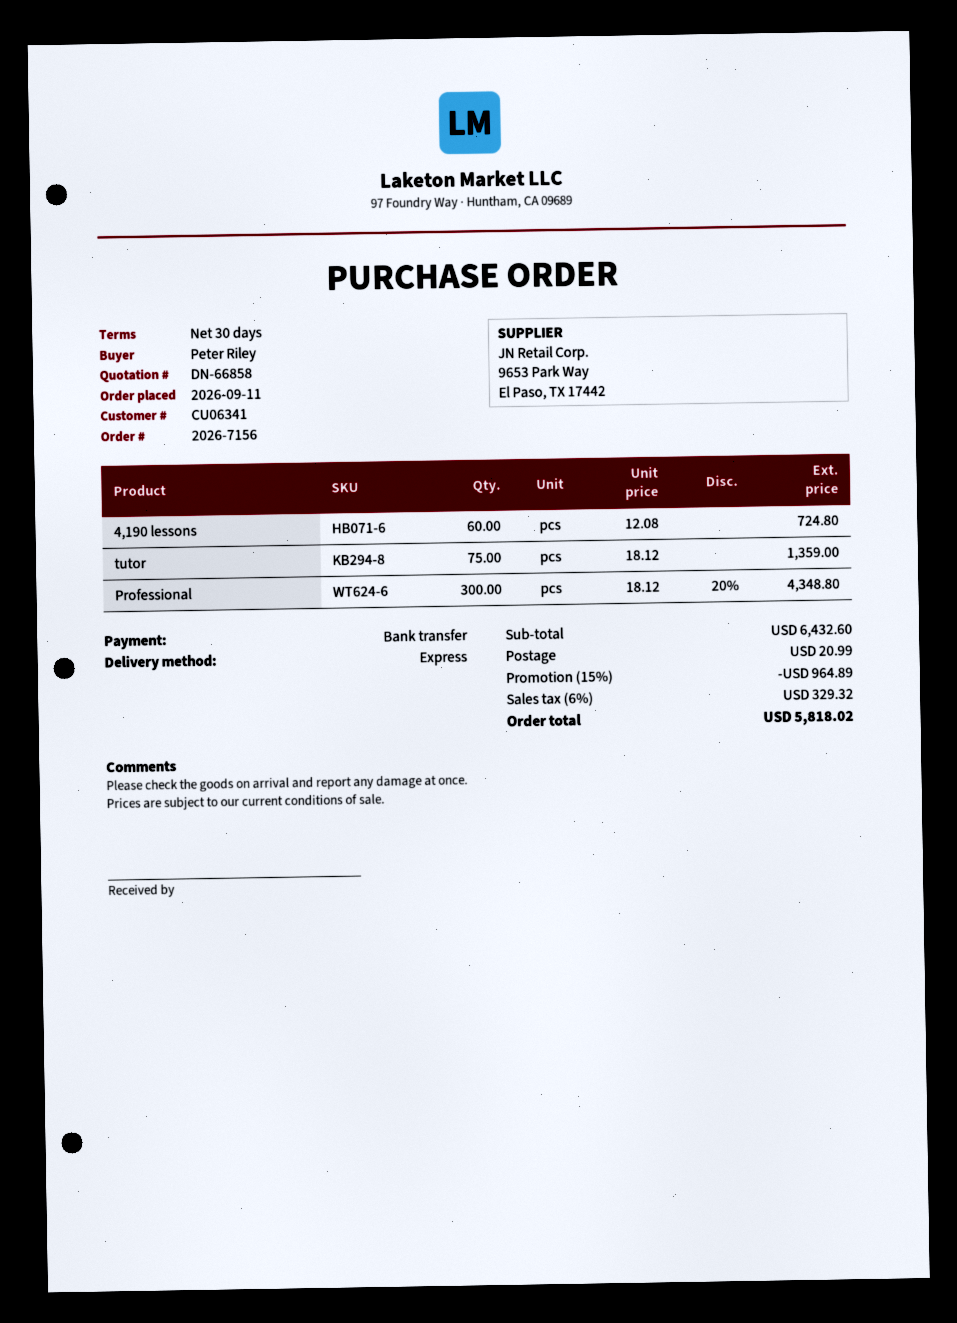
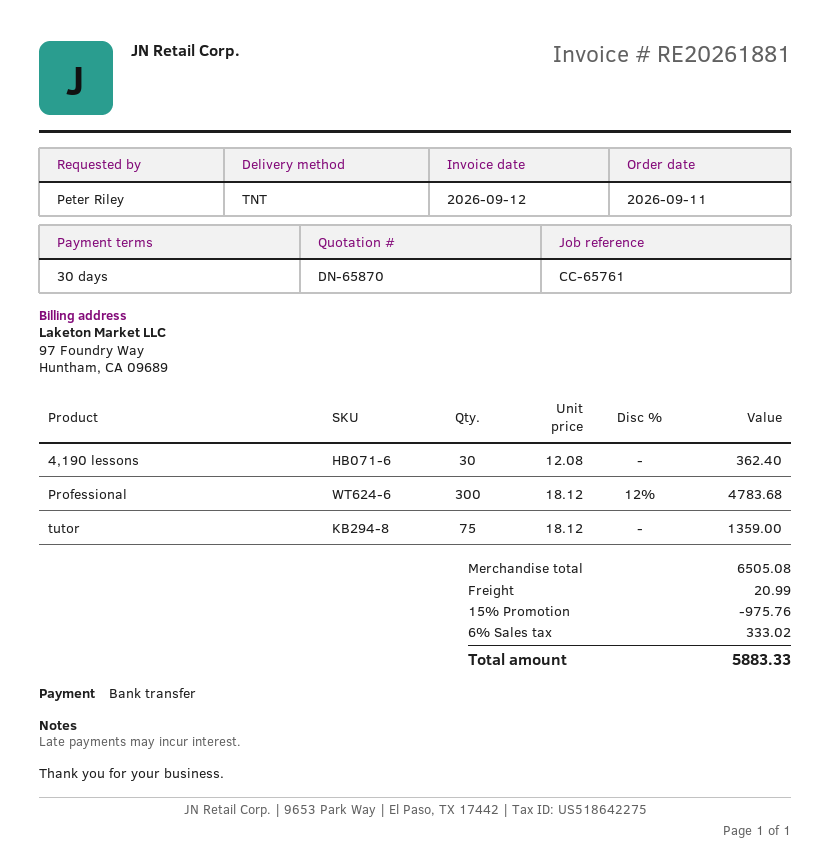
quote number: DN-66858 -> DN-65870
shipping method: express -> TNT
4,190 lessons: 60 x 12.08 = 724.80 -> 30 x 12.08 = 362.40
Professional: 300 x 18.12 - 20% = 4348.80 -> 300 x 18.12 - 12% = 4783.68
subtotal: 6432.60 -> 6505.08
discount: 15% = 964.89 -> 15% = 975.76
tax: 6% = 329.32 -> 6% = 333.02
total: 5818.02 -> 5883.33

